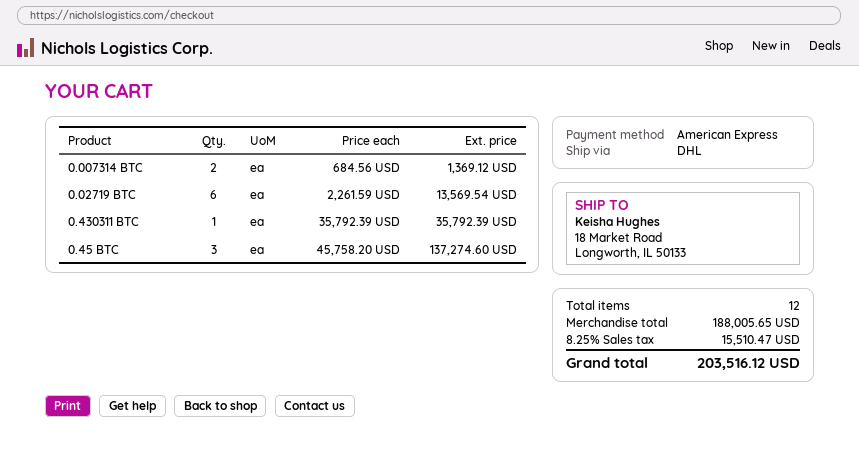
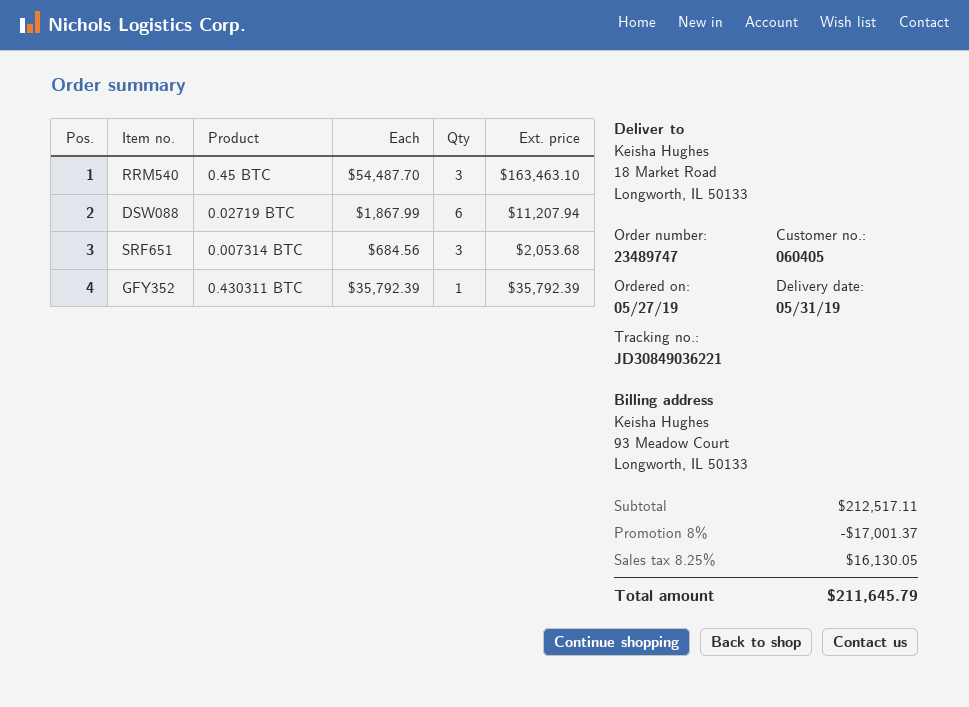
0.007314 BTC: 2 x 684.56 = 1369.12 -> 3 x 684.56 = 2053.68
0.02719 BTC: 6 x 2261.59 = 13569.54 -> 6 x 1867.99 = 11207.94
0.45 BTC: 3 x 45758.20 = 137274.60 -> 3 x 54487.70 = 163463.10
subtotal: 188005.65 -> 212517.11
discount: none -> 8% = 17001.37
tax: 8.25% = 15510.47 -> 8.25% = 16130.05
total: 203516.12 -> 211645.79

